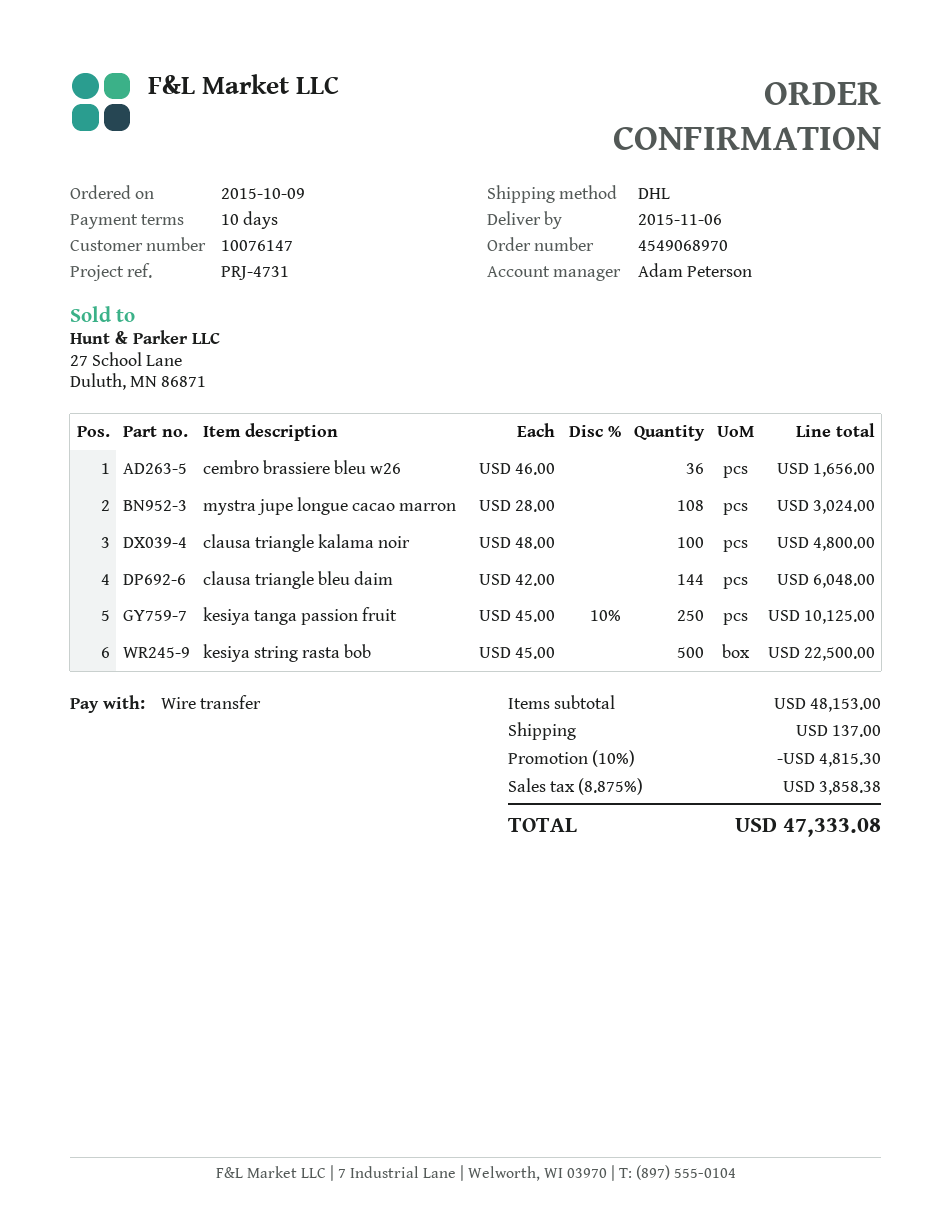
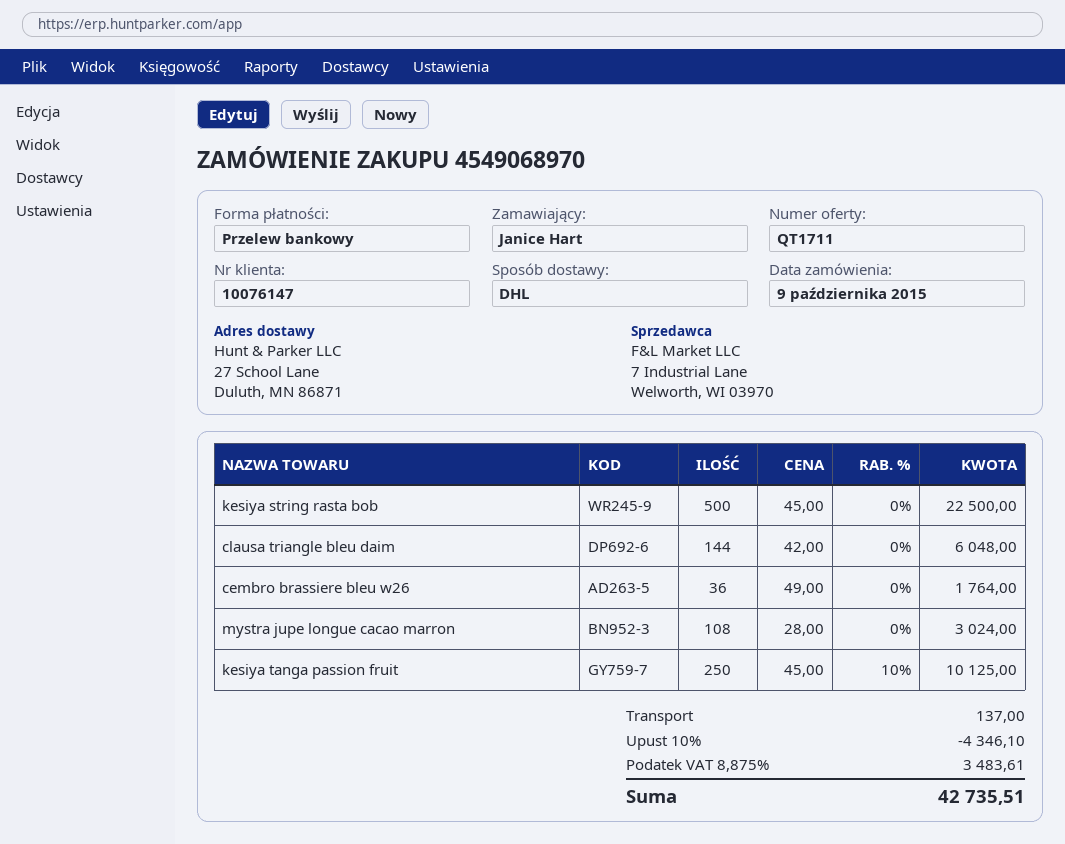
cembro brassiere bleu w26: 36 x 46.00 = 1656.00 -> 36 x 49.00 = 1764.00
clausa triangle kalama noir: 100 x 48.00 = 4800.00 -> none
discount: 10% = 4815.30 -> 10% = 4346.10
tax: 8.875% = 3858.38 -> 8.875% = 3483.61
total: 47333.08 -> 42735.51

